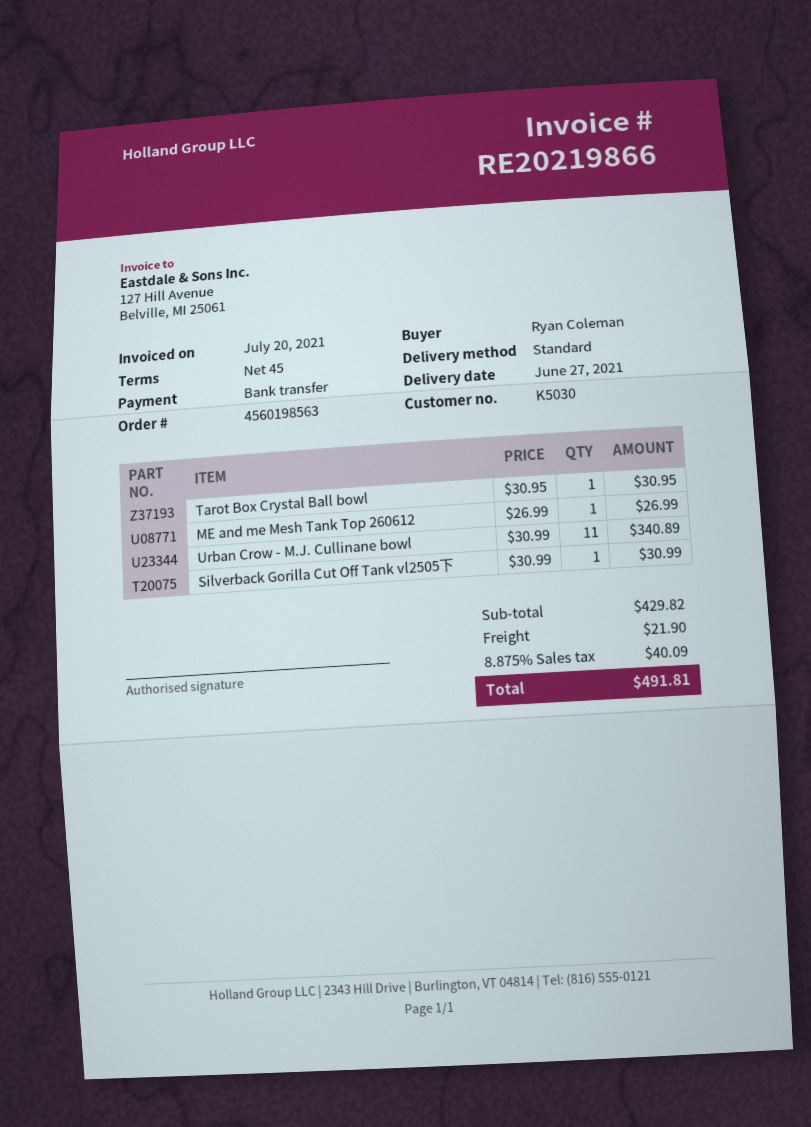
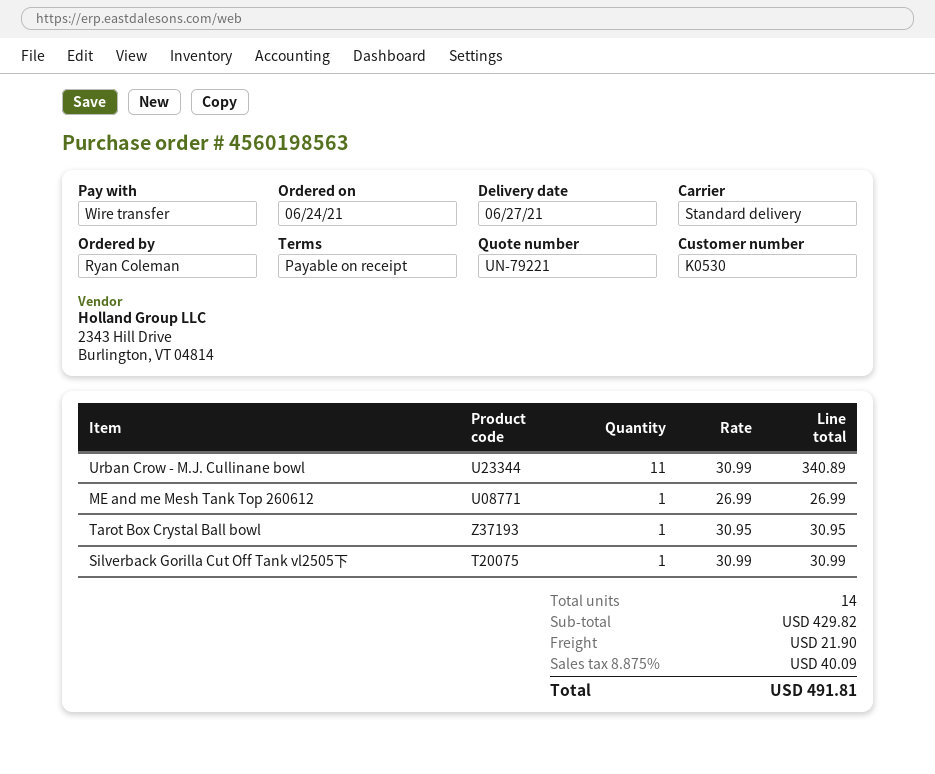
payment terms: 45 days -> on receipt
customer number: K5030 -> K0530

